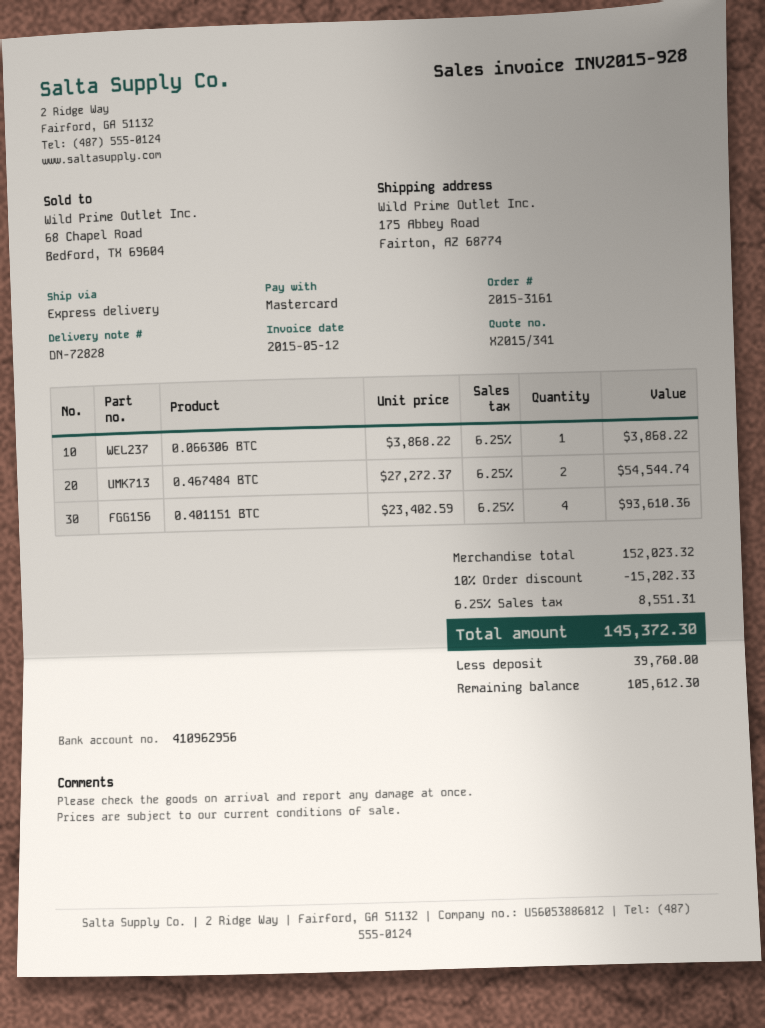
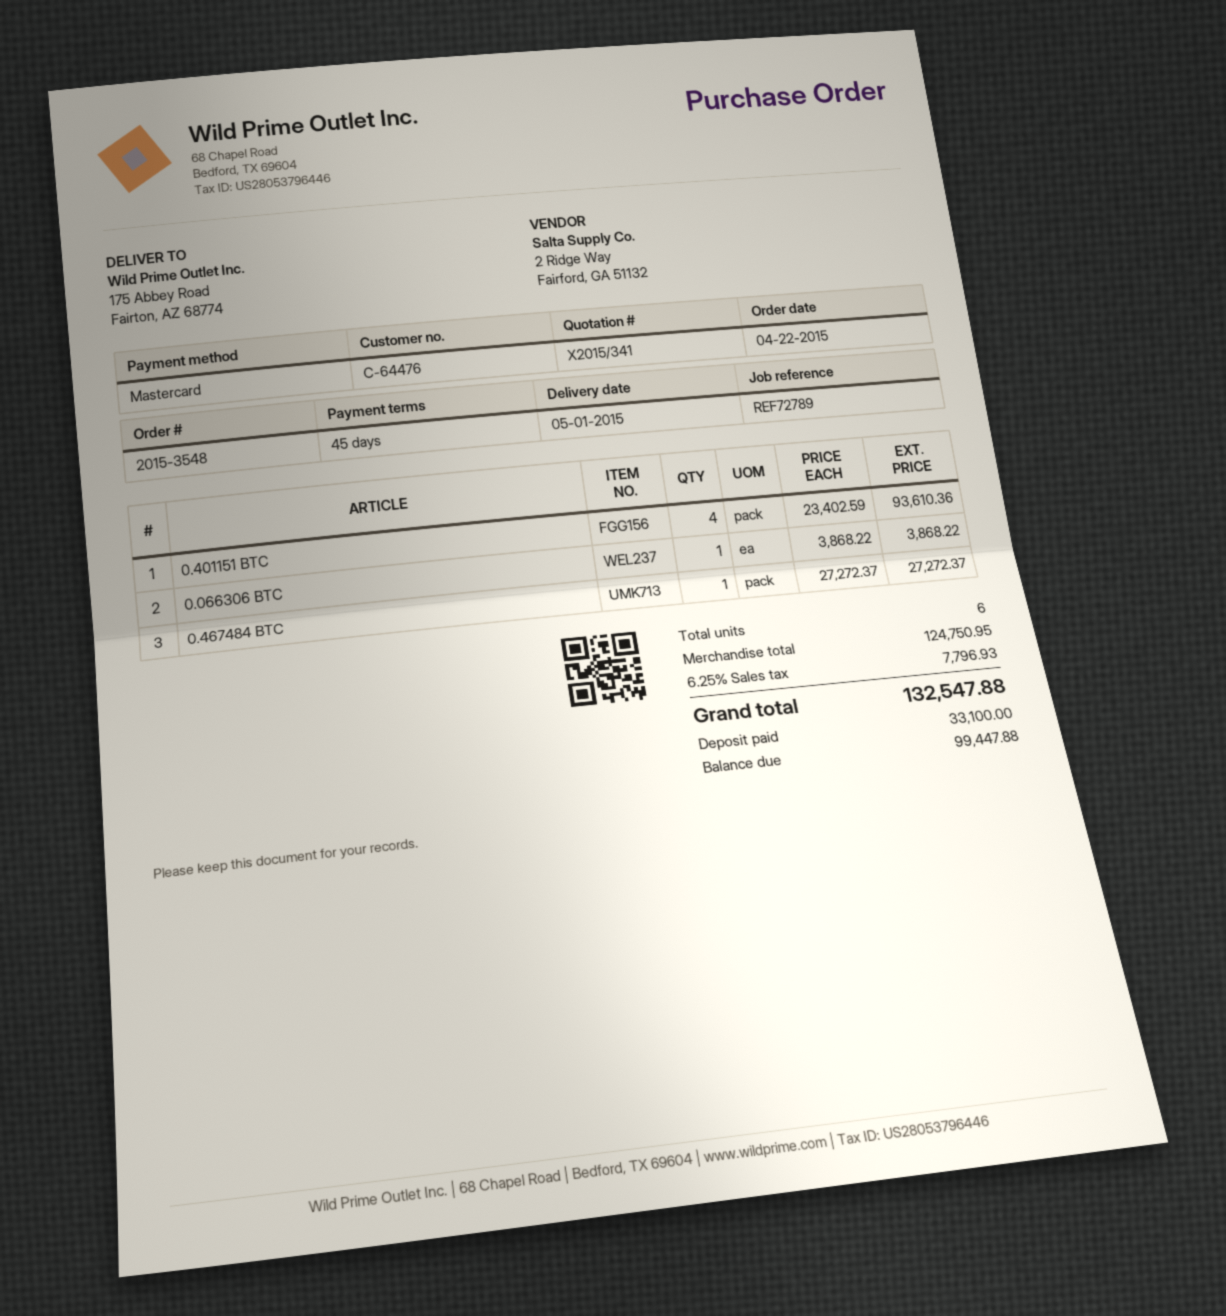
order number: 2015-3161 -> 2015-3548
0.467484 BTC: 2 x 27272.37 = 54544.74 -> 1 x 27272.37 = 27272.37
subtotal: 152023.32 -> 124750.95
discount: 10% = 15202.33 -> none
tax: 6.25% = 8551.31 -> 6.25% = 7796.93
total: 145372.30 -> 132547.88
deposit: 39760.00 -> 33100.00
balance: 105612.30 -> 99447.88

